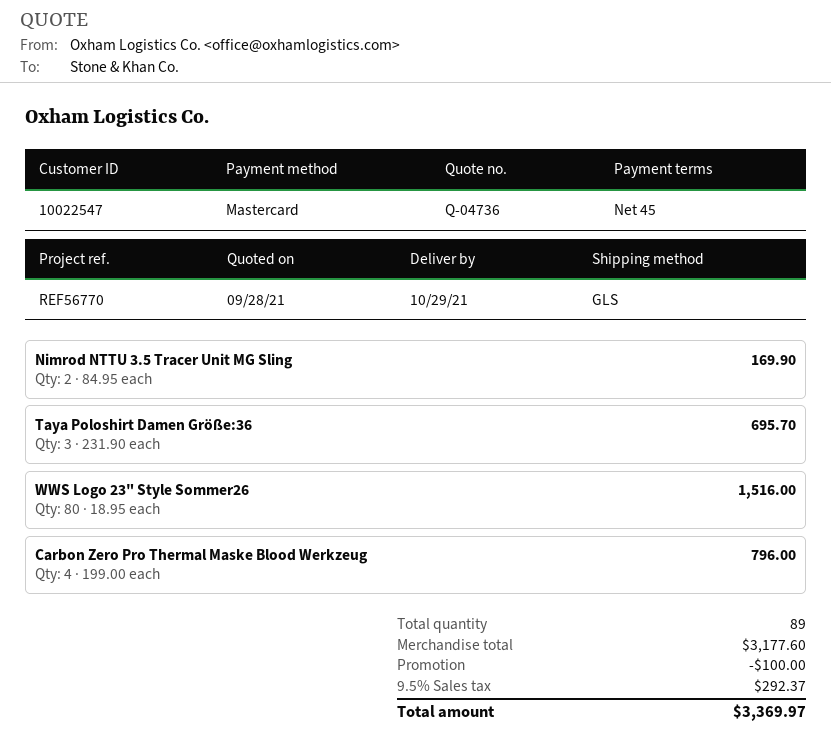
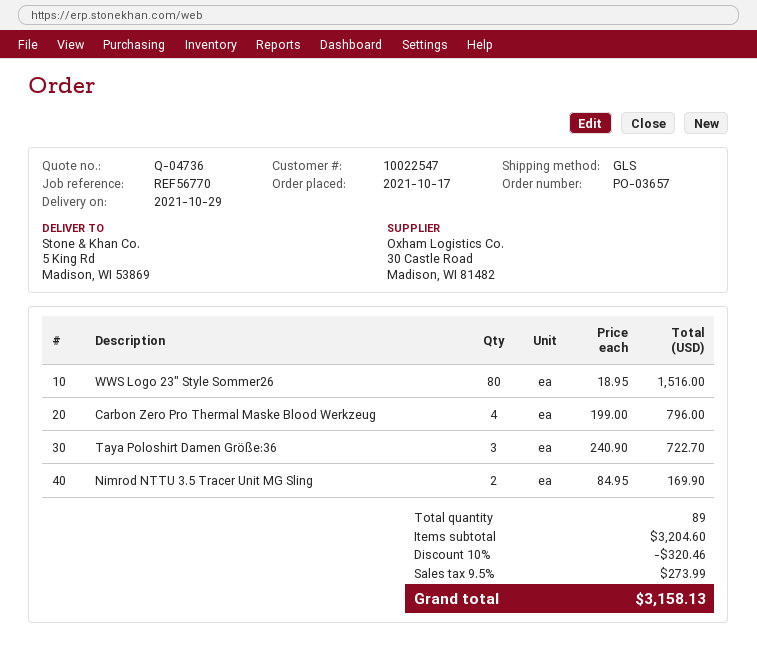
Taya Poloshirt Damen Größe:36: 3 x 231.90 = 695.70 -> 3 x 240.90 = 722.70
subtotal: 3177.60 -> 3204.60
discount: 100.00 -> 320.46
tax: 9.5% = 292.37 -> 9.5% = 273.99
total: 3369.97 -> 3158.13

